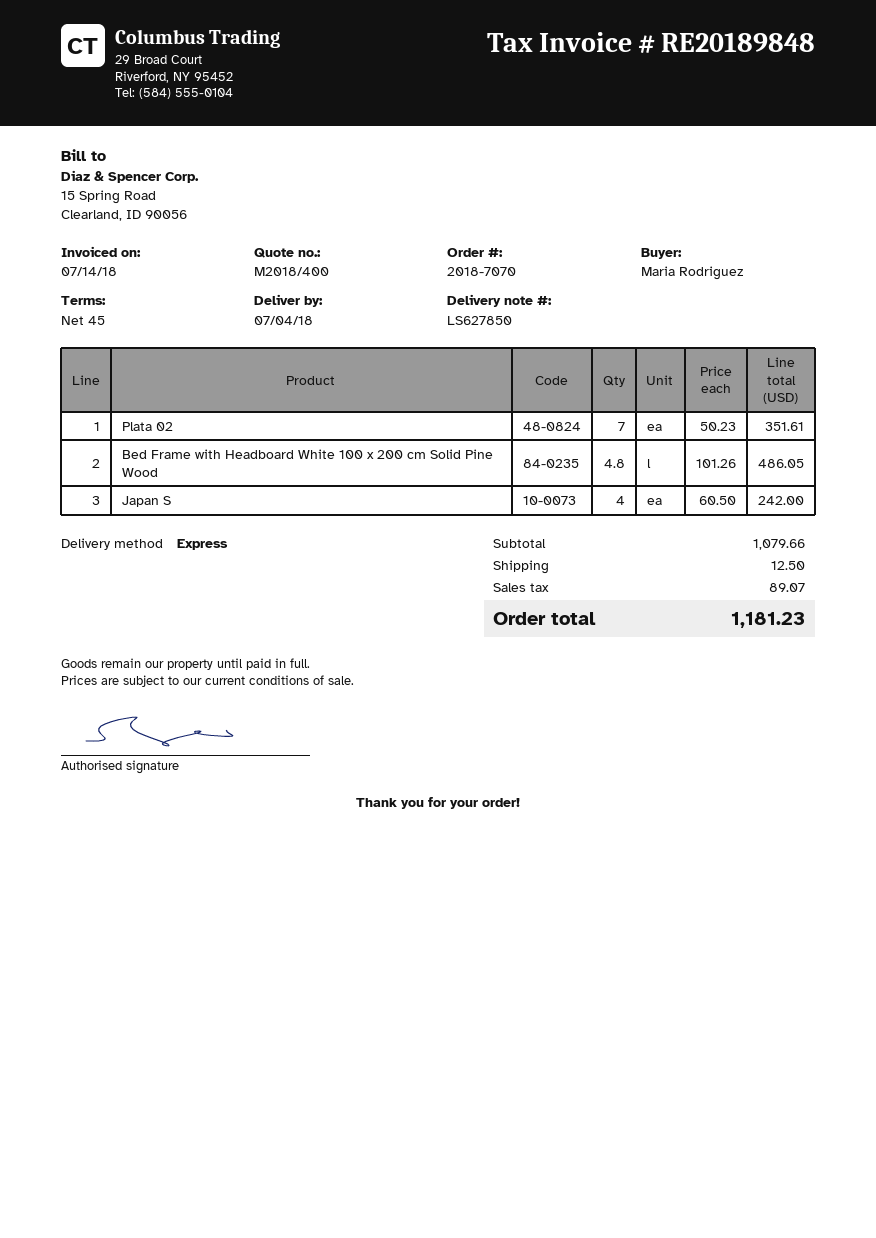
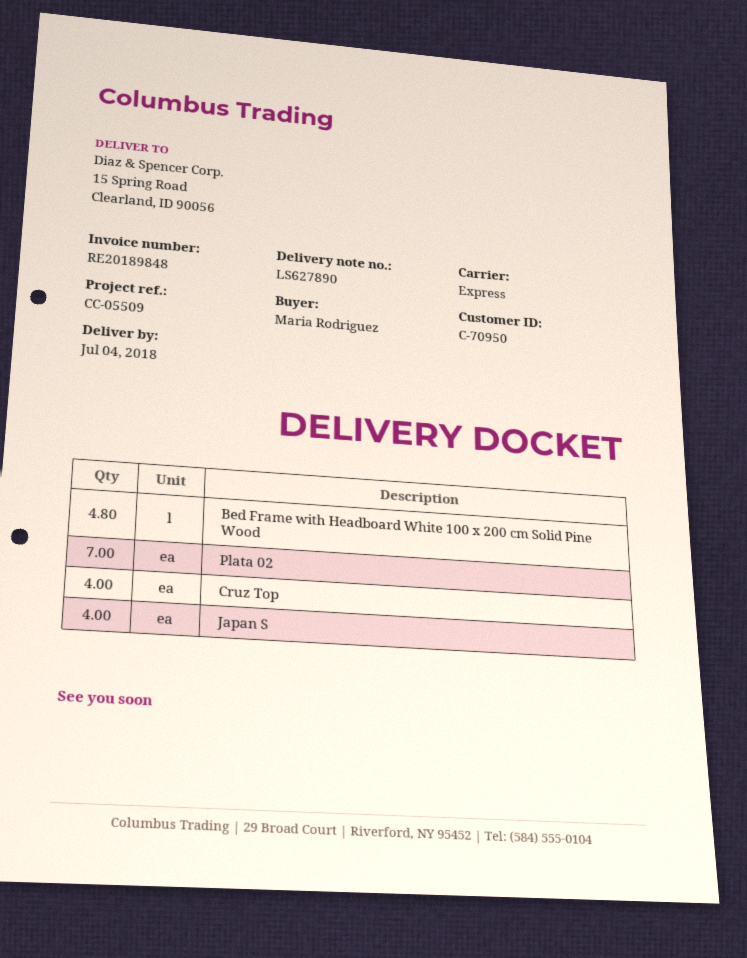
delivery note number: LS627850 -> LS627890
Cruz Top: none -> 4

